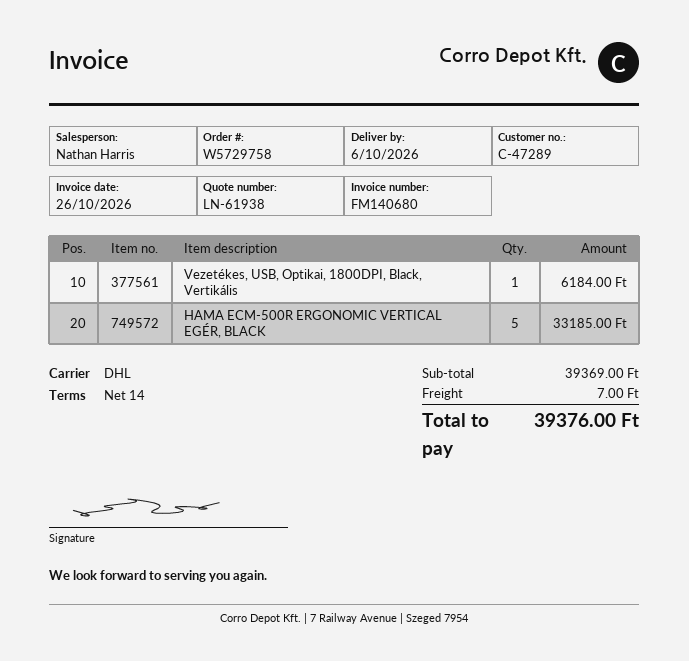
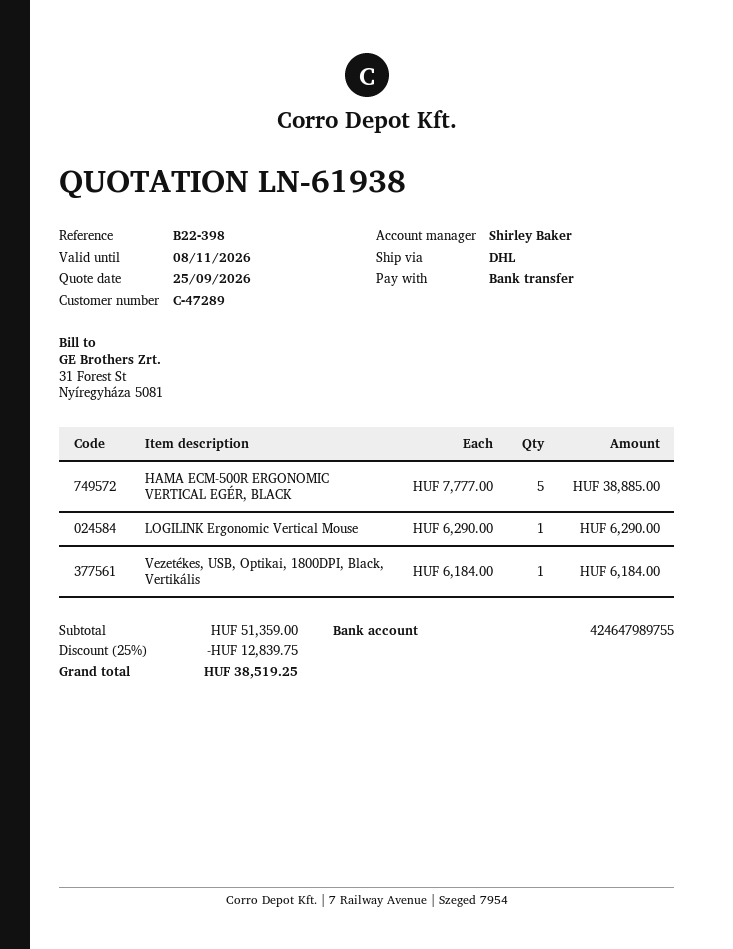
sales rep: Nathan Harris -> Shirley Baker
HAMA ECM-500R ERGONOMIC VERTICAL EGÉR, BLACK: 5 for 33185.00 -> 5 for 38885.00
LOGILINK Ergonomic Vertical Mouse: none -> 1 for 6290.00
subtotal: 39369.00 -> 51359.00
discount: none -> 25% = 12839.75
shipping: 7.00 -> none
total: 39376.00 -> 38519.25

